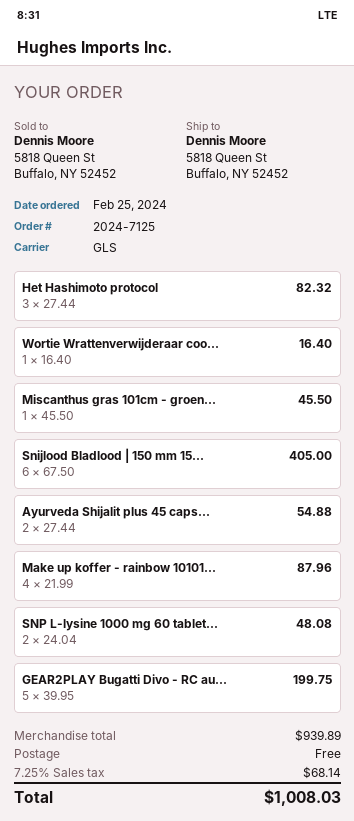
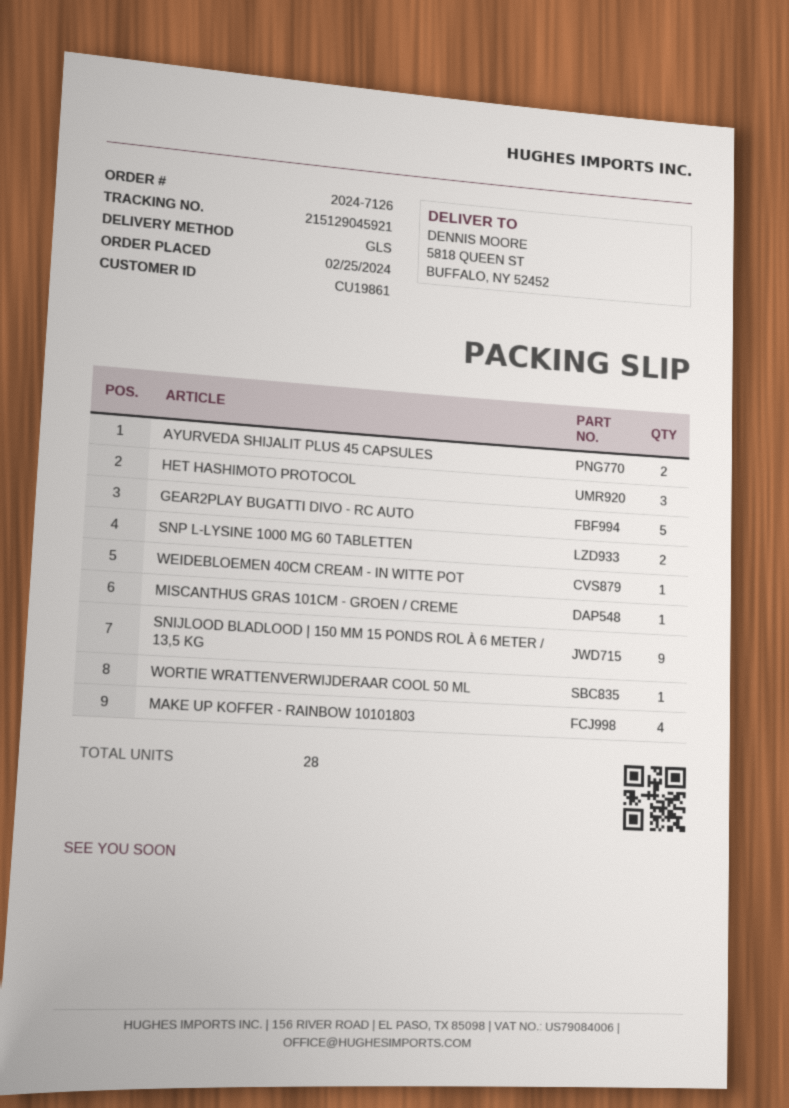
order number: 2024-7125 -> 2024-7126
Snijlood Bladlood | 150 mm 15...: 6 -> 9
WEIDEBLOEMEN 40CM CREAM - IN WITTE POT: none -> 1

